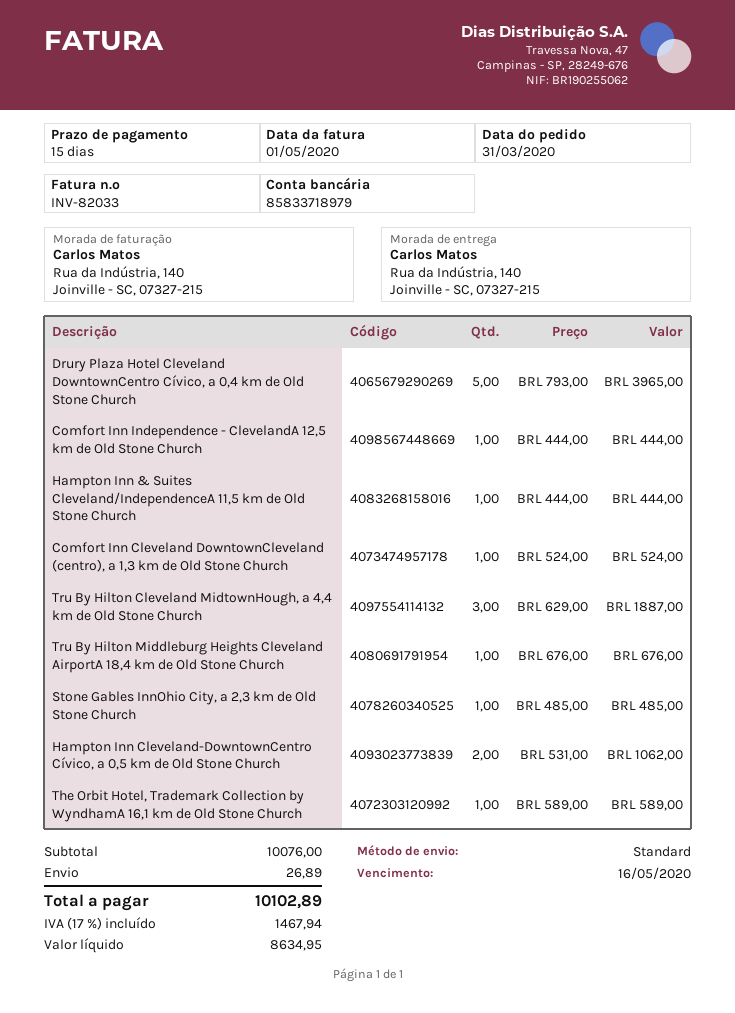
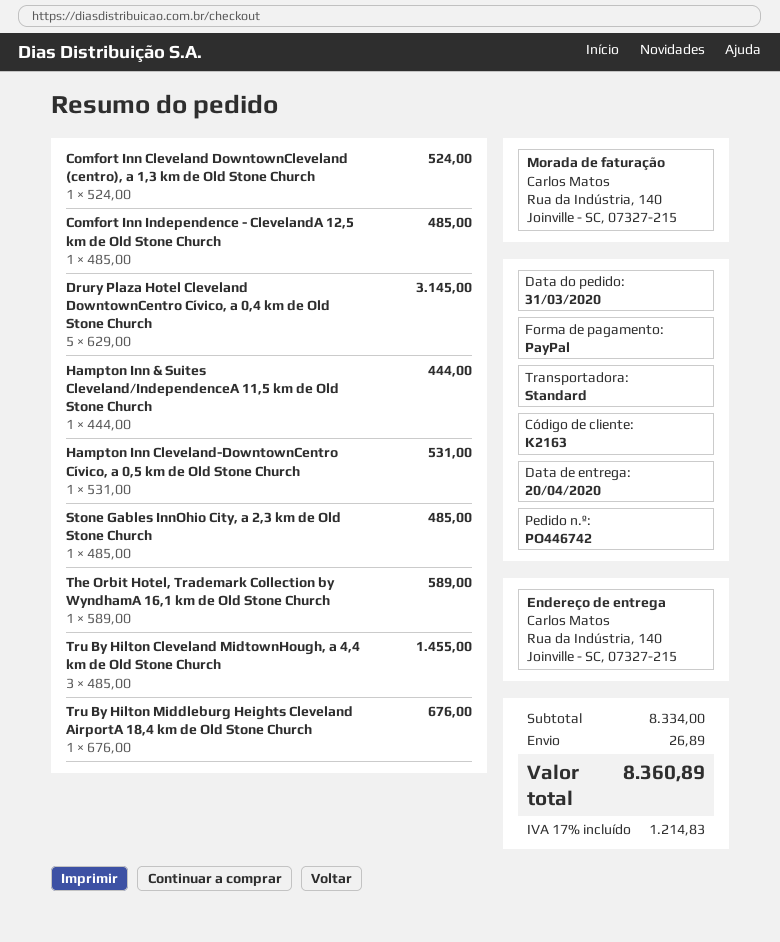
Drury Plaza Hotel Cleveland DowntownCentro Cívico, a 0,4 km de Old Stone Church: 5 x 793.00 = 3965.00 -> 5 x 629.00 = 3145.00
Comfort Inn Independence - ClevelandA 12,5 km de Old Stone Church: 1 x 444.00 = 444.00 -> 1 x 485.00 = 485.00
Tru By Hilton Cleveland MidtownHough, a 4,4 km de Old Stone Church: 3 x 629.00 = 1887.00 -> 3 x 485.00 = 1455.00
Hampton Inn Cleveland-DowntownCentro Cívico, a 0,5 km de Old Stone Church: 2 x 531.00 = 1062.00 -> 1 x 531.00 = 531.00
subtotal: 10076.00 -> 8334.00
tax: 17% = 1467.94 -> 17% = 1214.83
total: 10102.89 -> 8360.89

